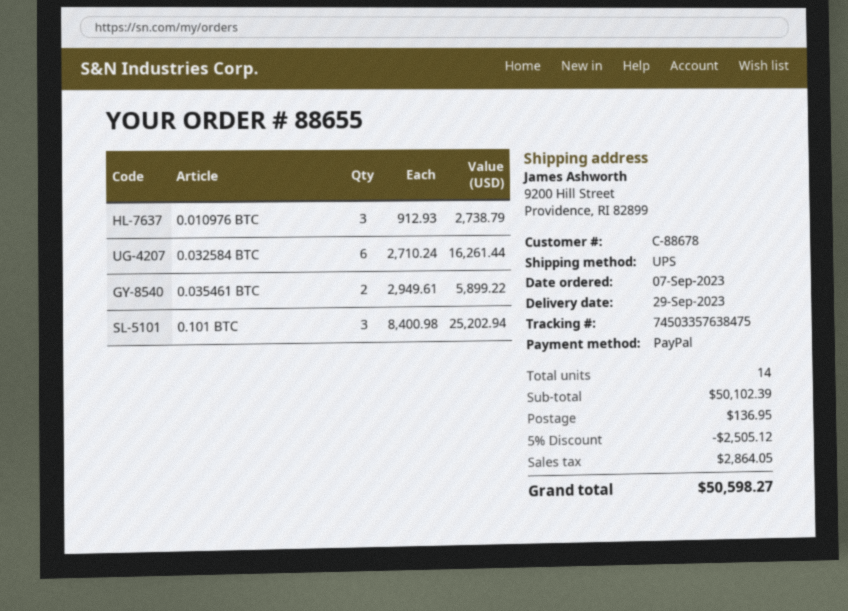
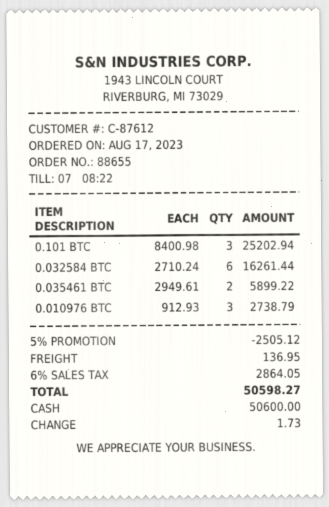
order date: 2023-09-07 -> 2023-08-17
customer number: C-88678 -> C-87612
payment method: PayPal -> cash

